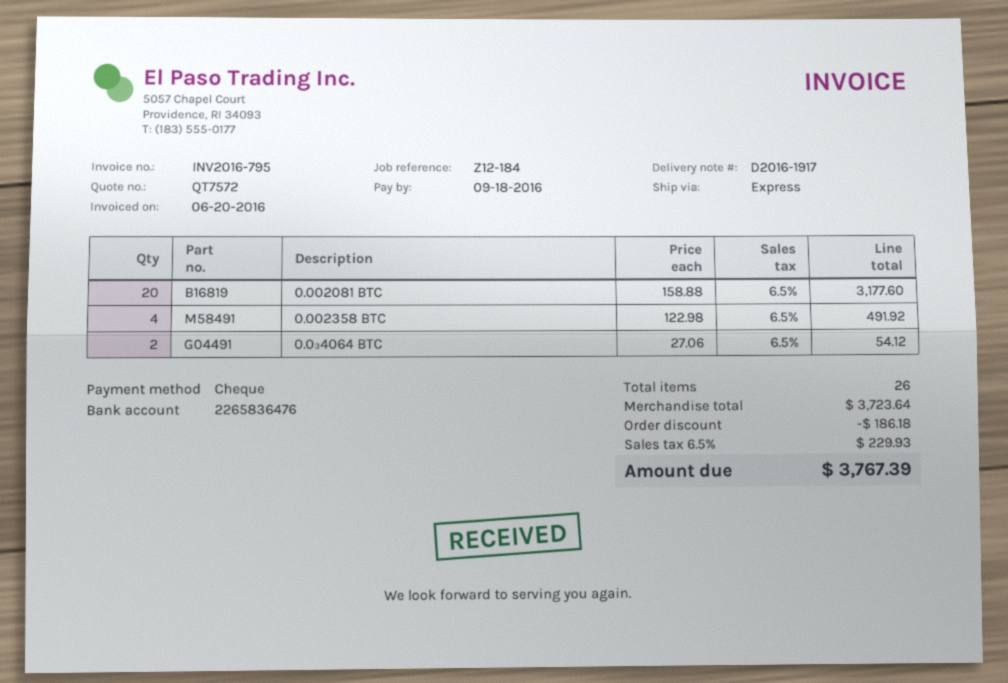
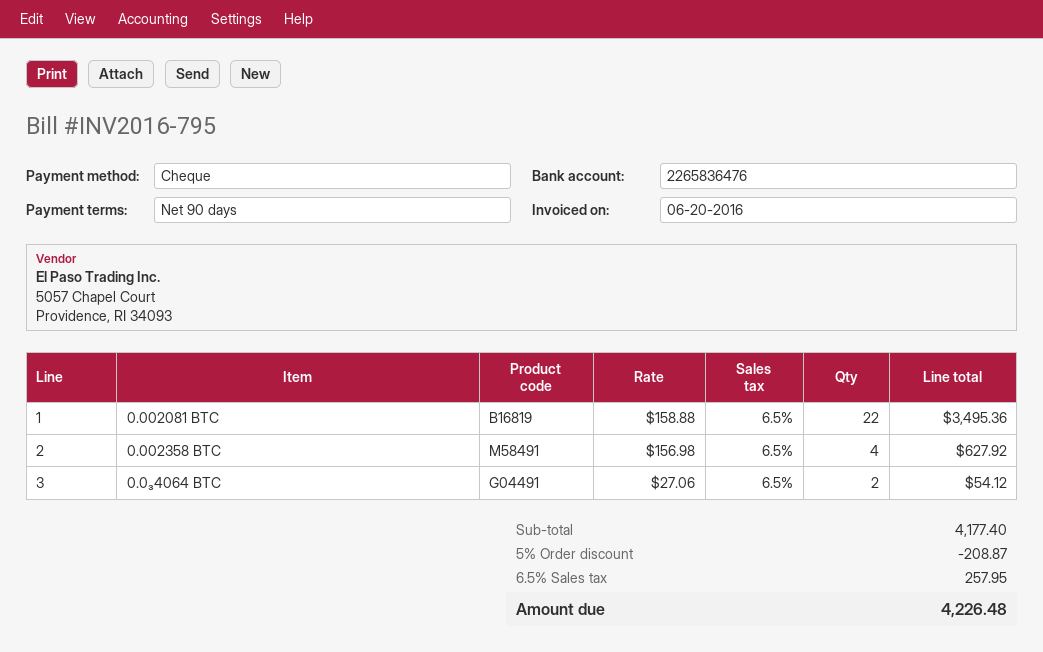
0.002081 BTC: 20 x 158.88 = 3177.60 -> 22 x 158.88 = 3495.36
0.002358 BTC: 4 x 122.98 = 491.92 -> 4 x 156.98 = 627.92
subtotal: 3723.64 -> 4177.40
discount: 186.18 -> 208.87
tax: 6.5% = 229.93 -> 6.5% = 257.95
total: 3767.39 -> 4226.48

